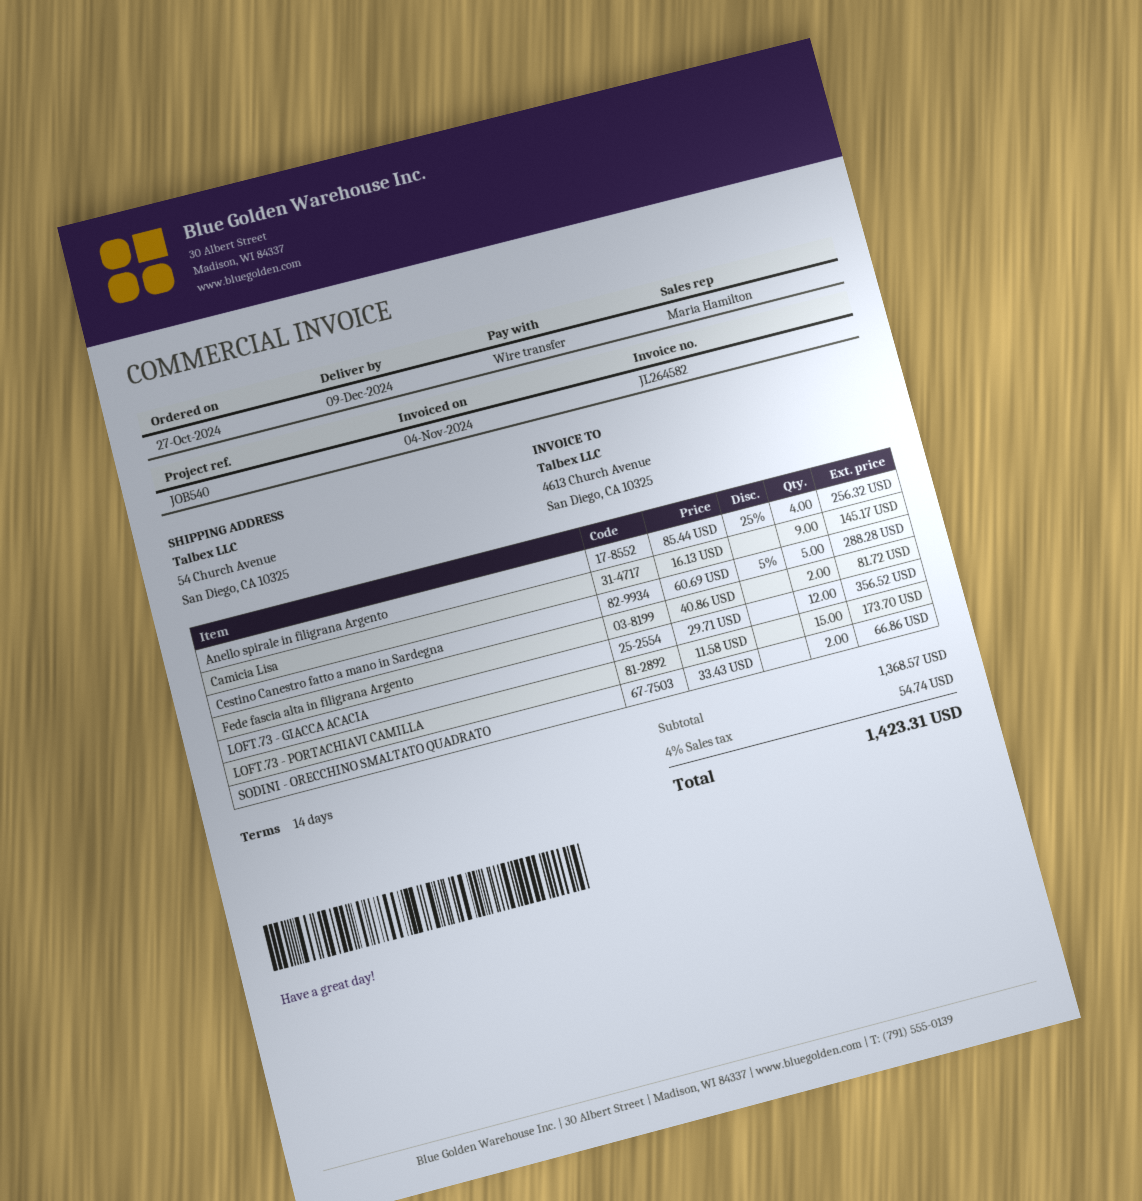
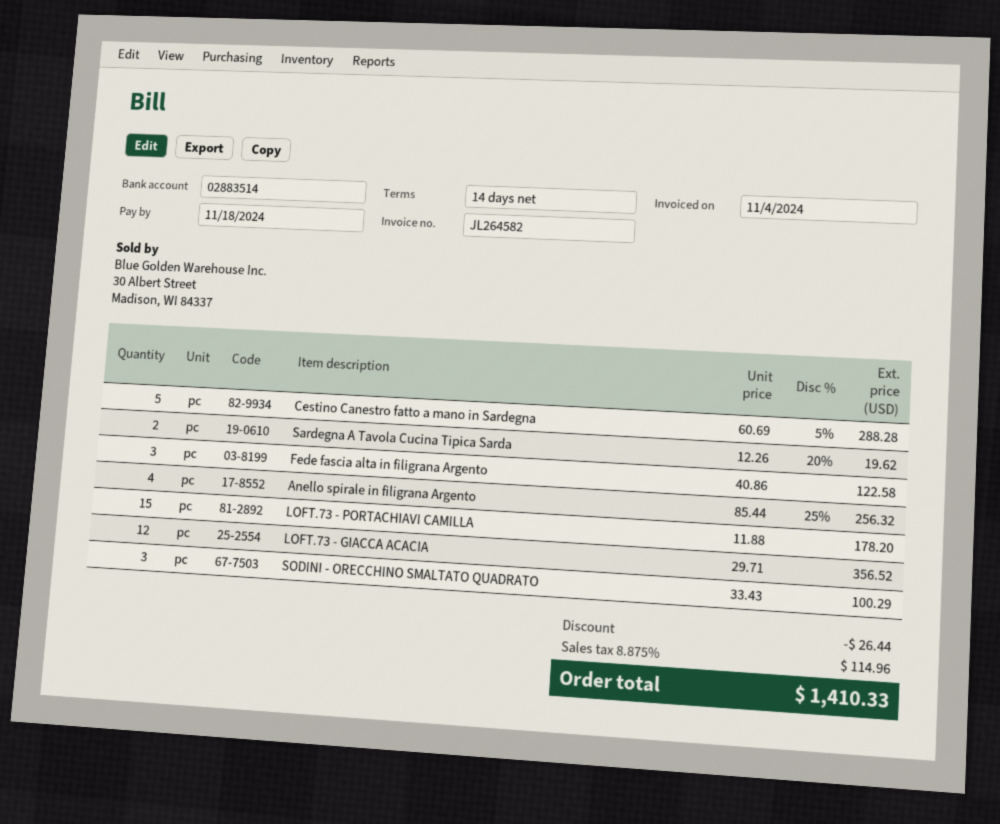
Camicia Lisa: 9 x 16.13 = 145.17 -> none
Fede fascia alta in filigrana Argento: 2 x 40.86 = 81.72 -> 3 x 40.86 = 122.58
LOFT.73 - PORTACHIAVI CAMILLA: 15 x 11.58 = 173.70 -> 15 x 11.88 = 178.20
SODINI - ORECCHINO SMALTATO QUADRATO: 2 x 33.43 = 66.86 -> 3 x 33.43 = 100.29
Sardegna A Tavola Cucina Tipica Sarda: none -> 2 x 12.26 - 20% = 19.62
discount: none -> 26.44
tax: 4% = 54.74 -> 8.875% = 114.96
total: 1423.31 -> 1410.33

